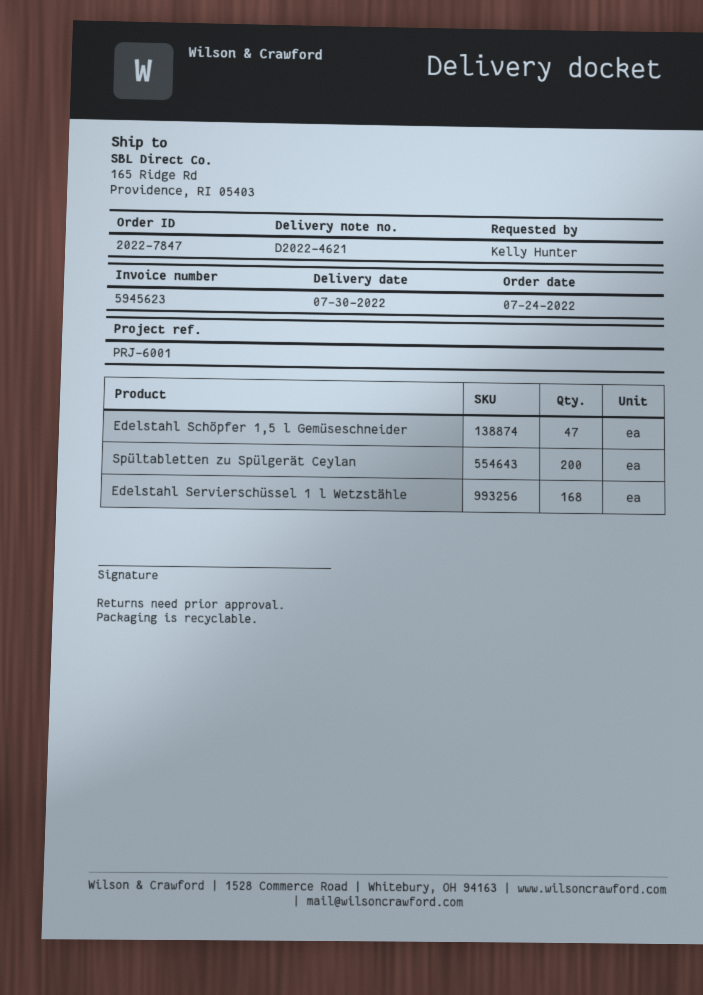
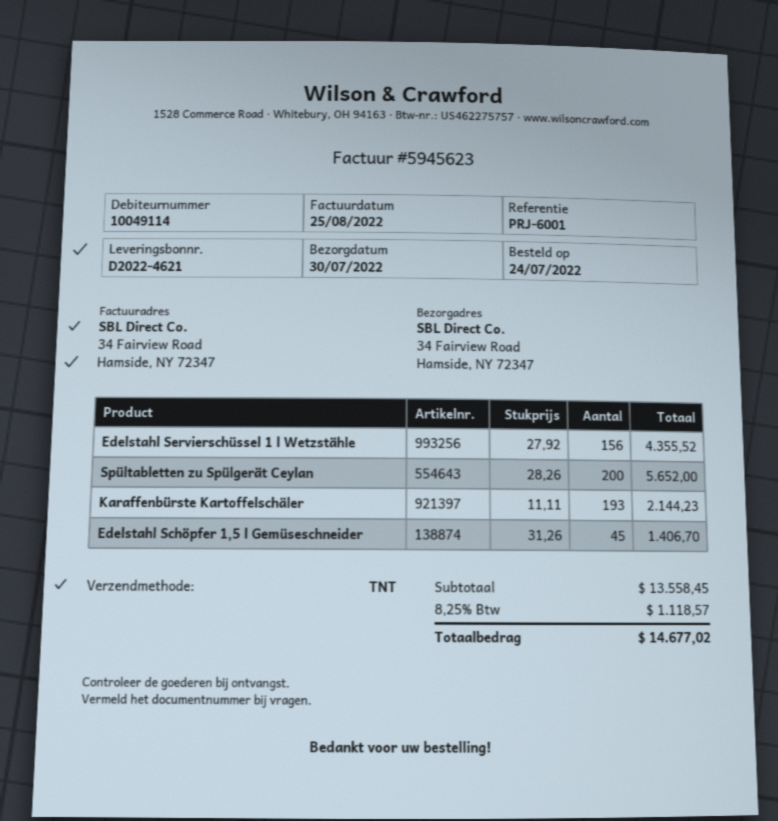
ship to: 165 Ridge Rd, Providence, RI 05403 -> 34 Fairview Road, Hamside, NY 72347
Edelstahl Schöpfer 1,5 l Gemüseschneider: 47 -> 45
Edelstahl Servierschüssel 1 l Wetzstähle: 168 -> 156
Karaffenbürste Kartoffelschäler: none -> 193

